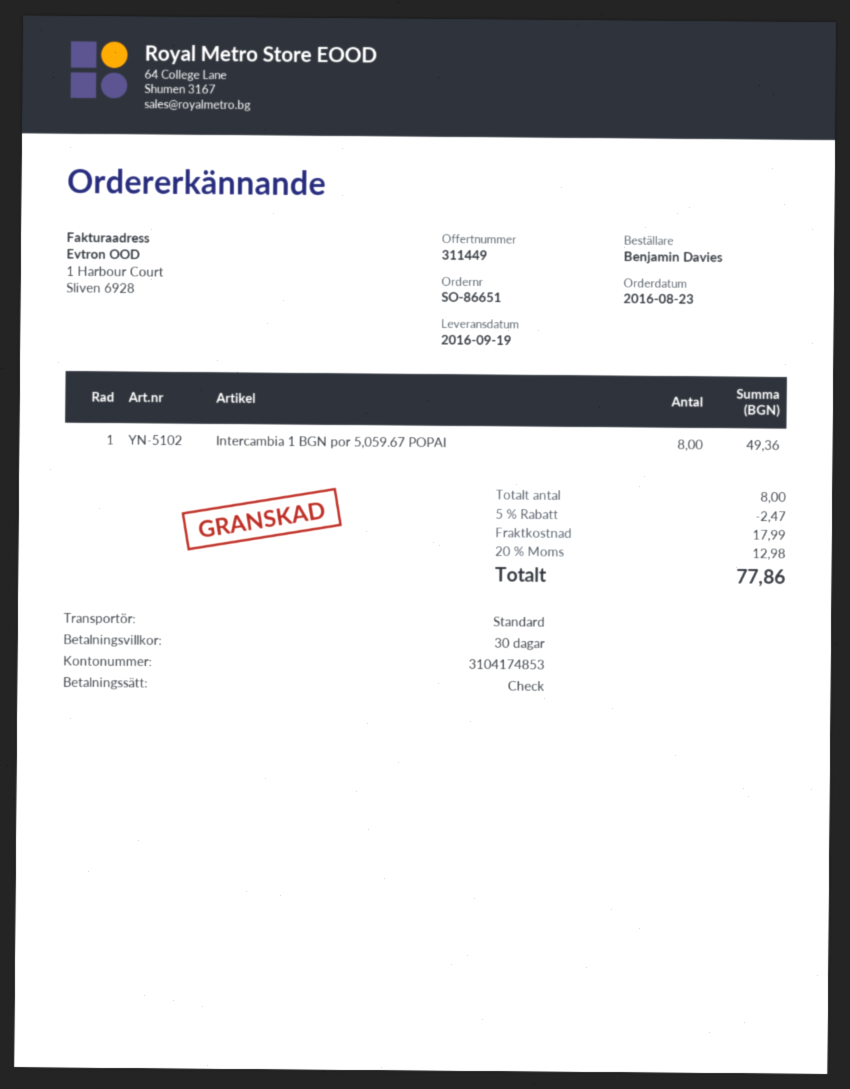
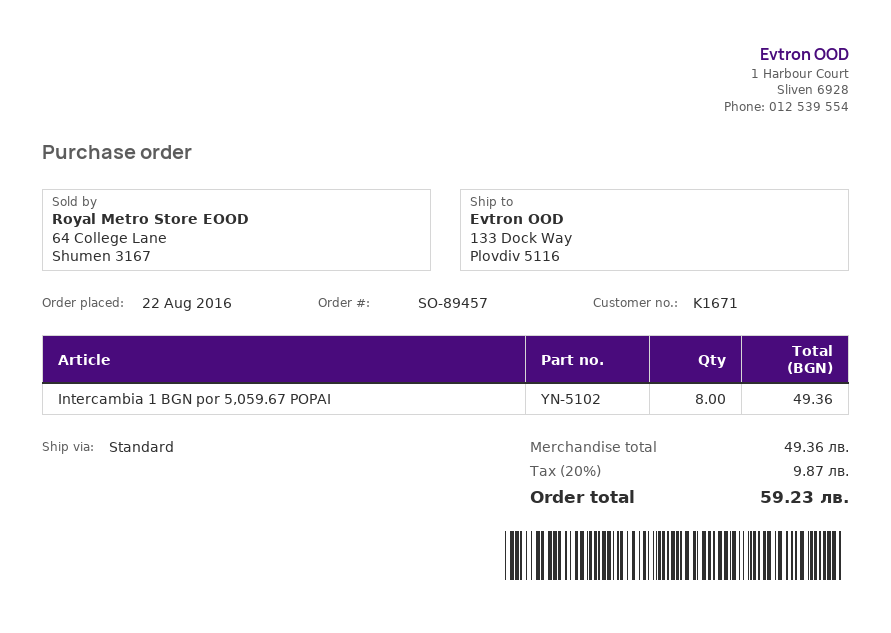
order number: SO-86651 -> SO-89457
order date: 2016-08-23 -> 2016-08-22
discount: 5% = 2.47 -> none
shipping: 17.99 -> none
tax: 20% = 12.98 -> 20% = 9.87
total: 77.86 -> 59.23

